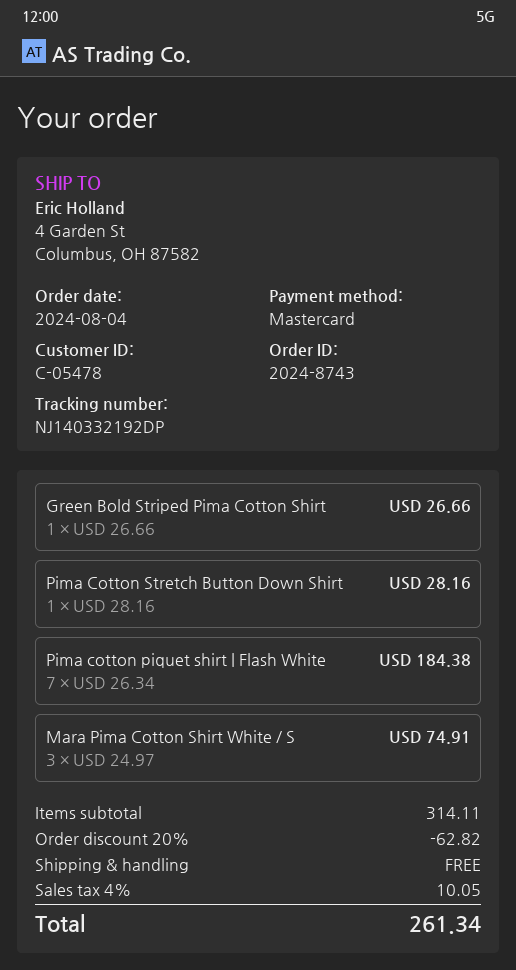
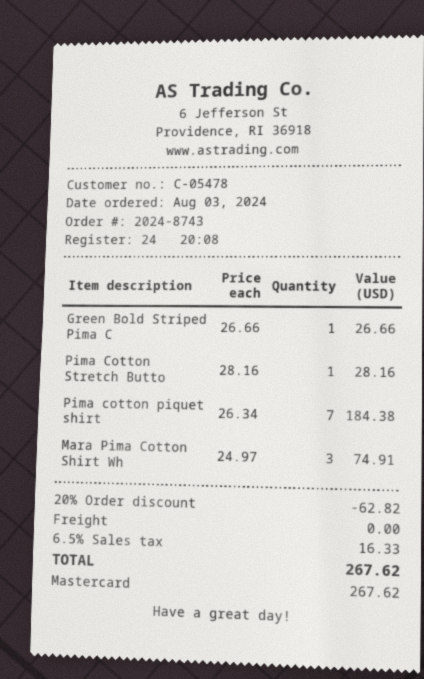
order date: 2024-08-04 -> 2024-08-03
tax: 4% = 10.05 -> 6.5% = 16.33
total: 261.34 -> 267.62

